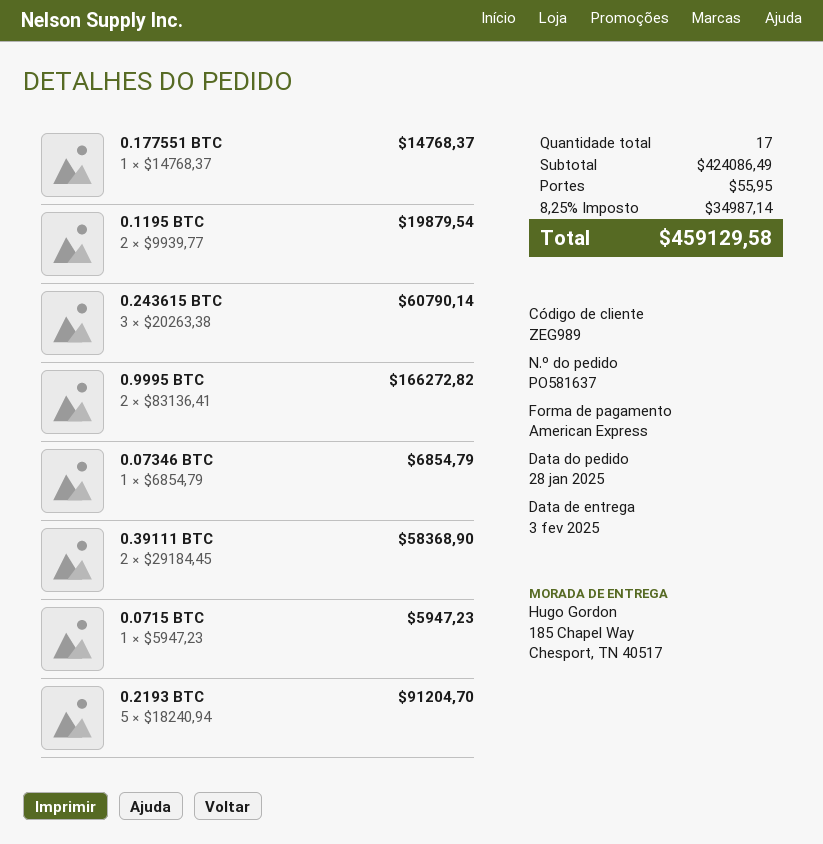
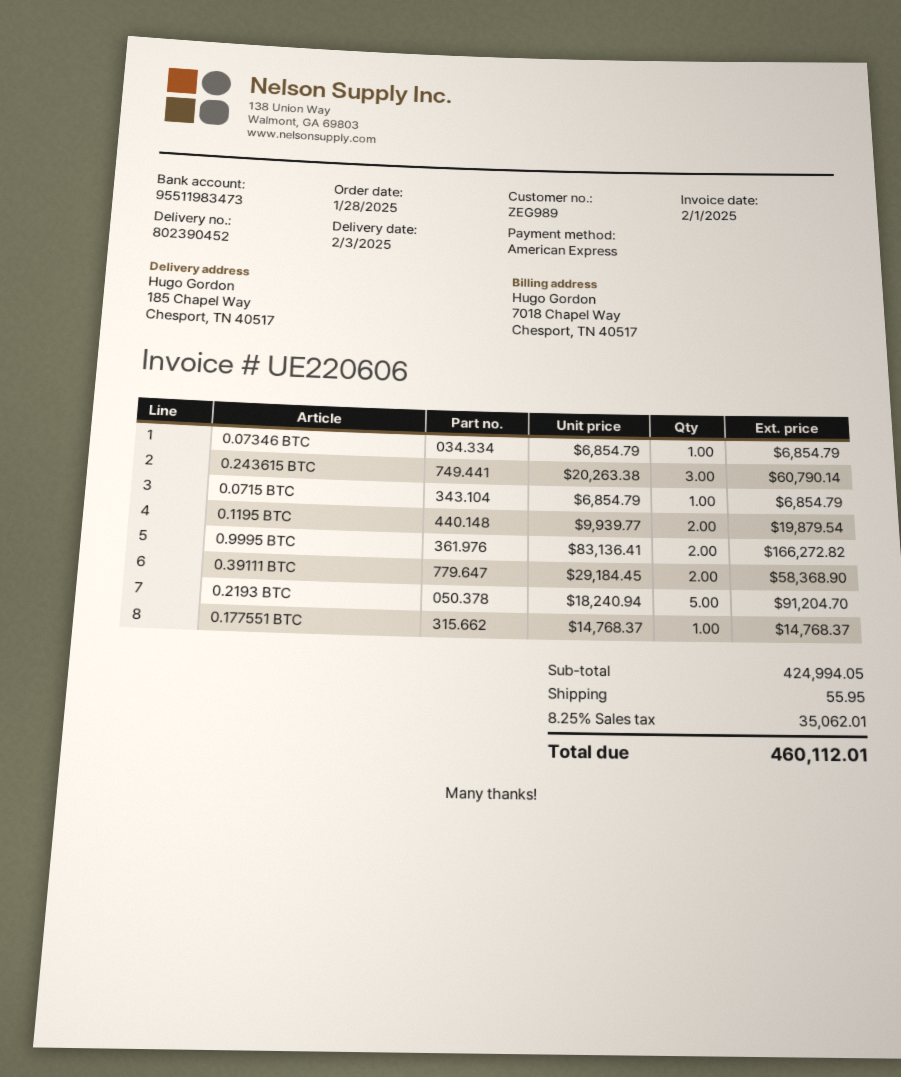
0.0715 BTC: 1 x 5947.23 = 5947.23 -> 1 x 6854.79 = 6854.79
subtotal: 424086.49 -> 424994.05
tax: 8.25% = 34987.14 -> 8.25% = 35062.01
total: 459129.58 -> 460112.01

